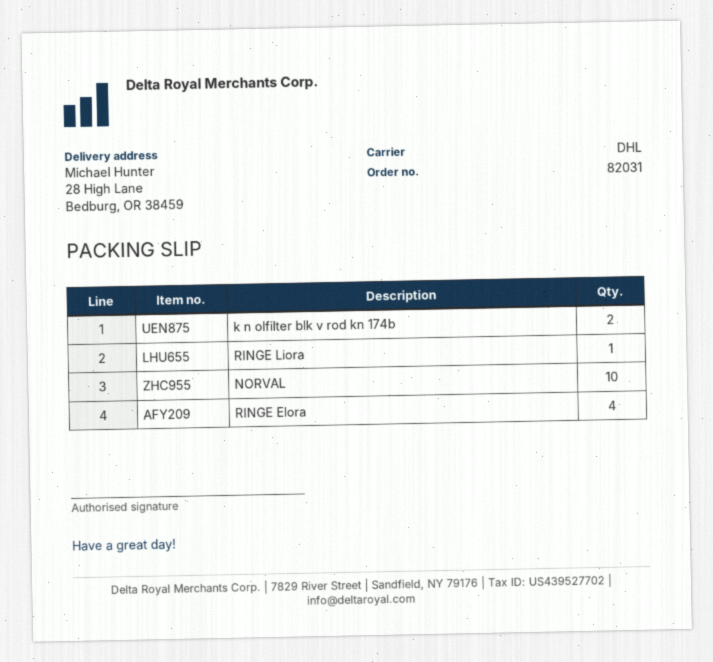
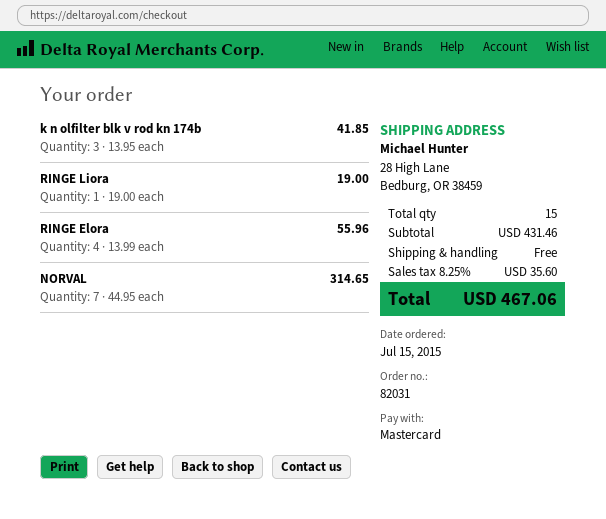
k n olfilter blk v rod kn 174b: 2 -> 3
NORVAL: 10 -> 7

